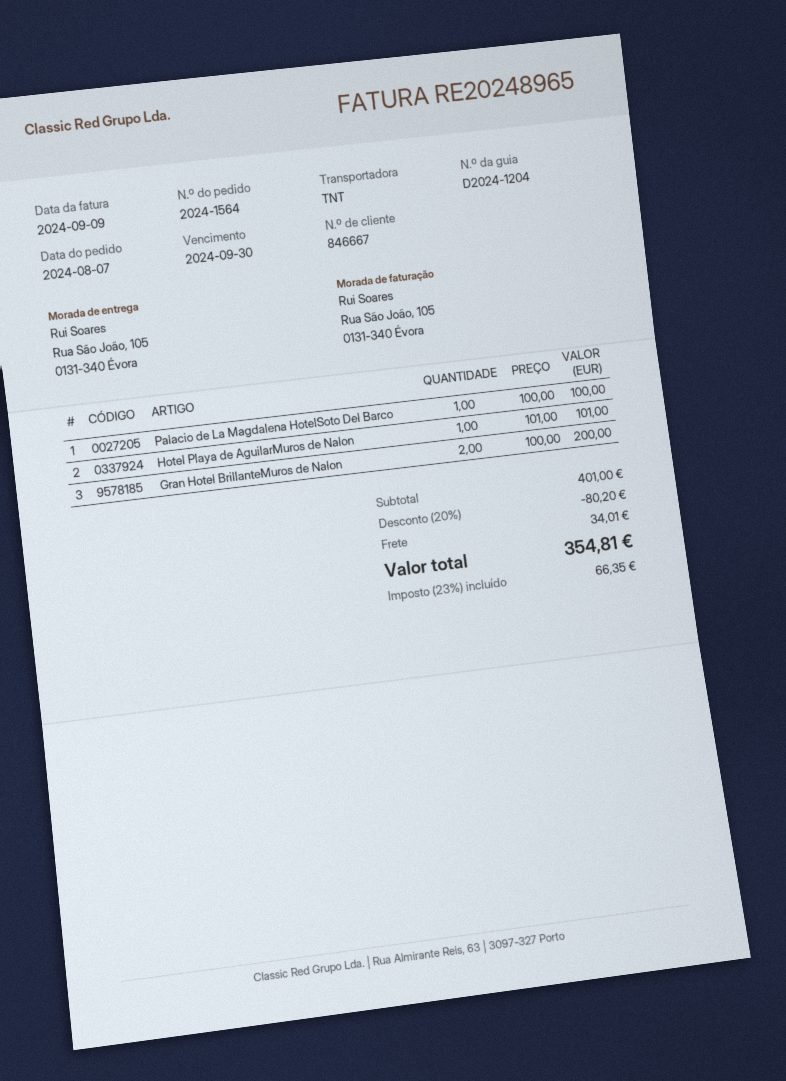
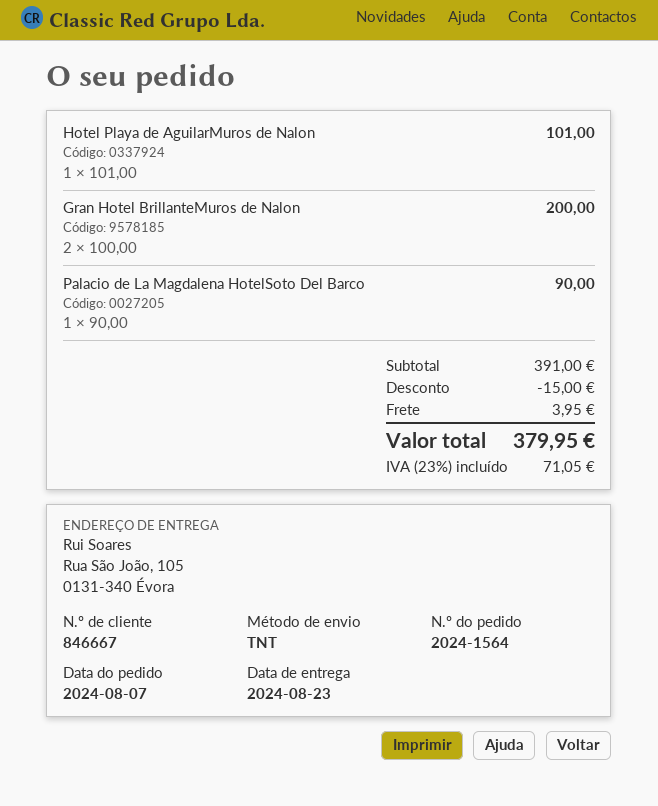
Palacio de La Magdalena HotelSoto Del Barco: 1 x 100.00 = 100.00 -> 1 x 90.00 = 90.00
subtotal: 401.00 -> 391.00
discount: 80.20 -> 15.00
shipping: 34.01 -> 3.95
tax: 23% = 66.35 -> 23% = 71.05
total: 354.81 -> 379.95

